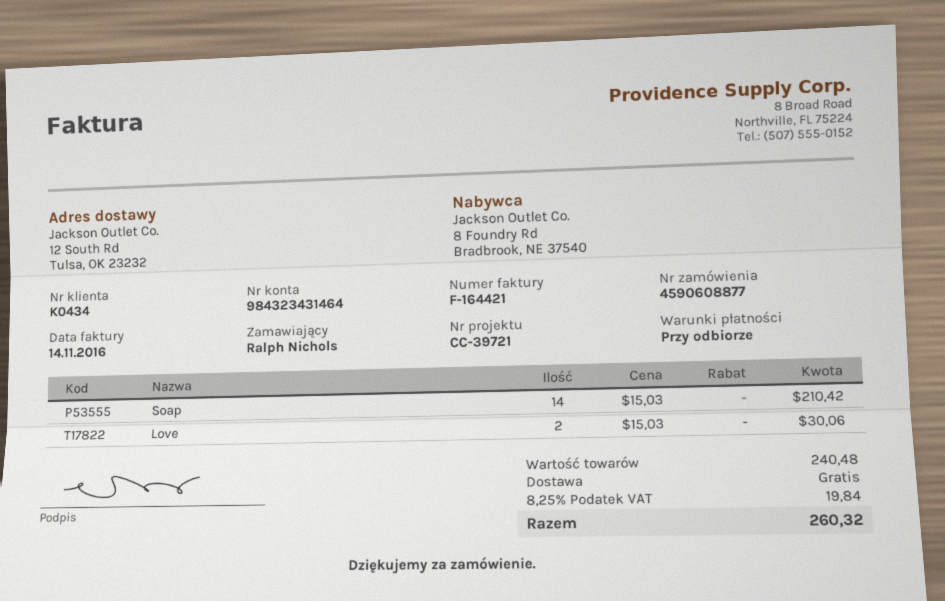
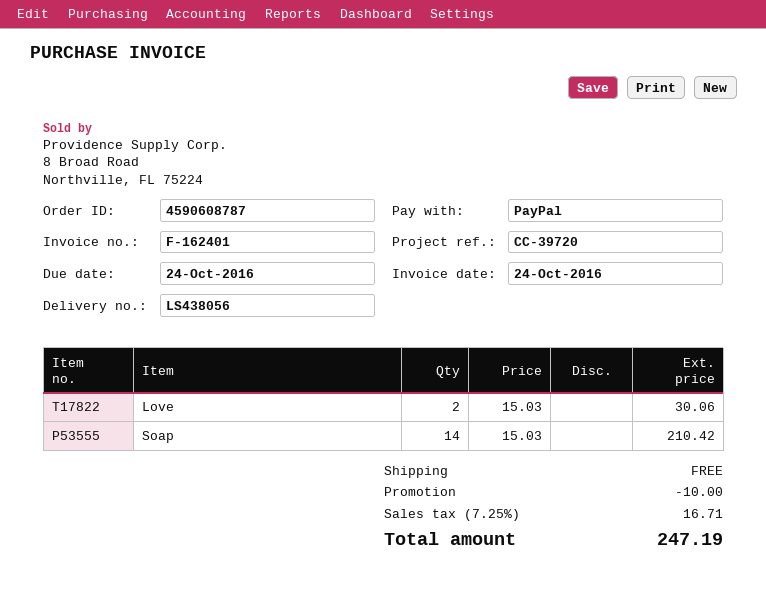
order number: 4590608877 -> 4590608787
invoice number: F-164421 -> F-162401
invoice date: 2016-11-14 -> 2016-10-24
reference: CC-39721 -> CC-39720
discount: none -> 10.00
tax: 8.25% = 19.84 -> 7.25% = 16.71
total: 260.32 -> 247.19

